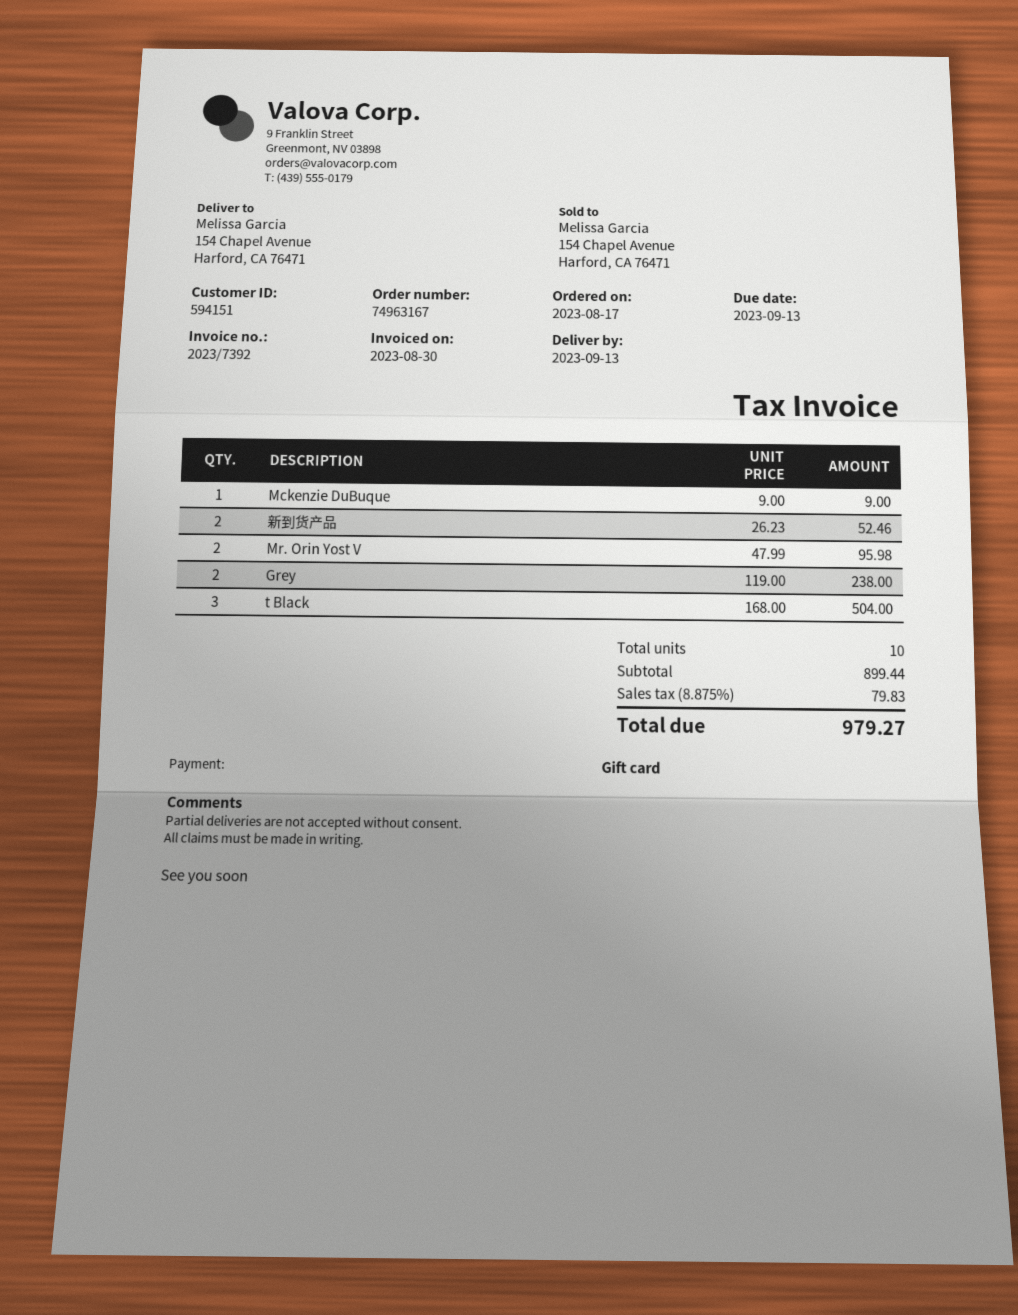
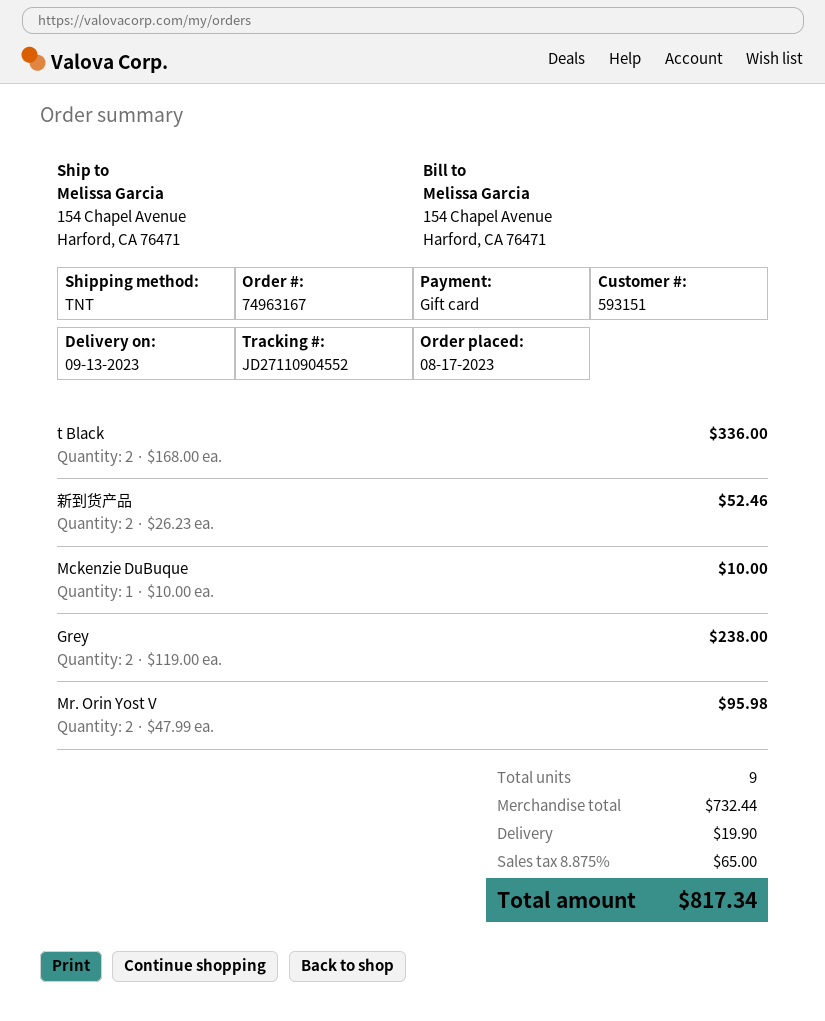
customer number: 594151 -> 593151
Mckenzie DuBuque: 1 x 9.00 = 9.00 -> 1 x 10.00 = 10.00
t Black: 3 x 168.00 = 504.00 -> 2 x 168.00 = 336.00
total quantity: 10 -> 9
subtotal: 899.44 -> 732.44
shipping: none -> 19.90
tax: 8.875% = 79.83 -> 8.875% = 65.00
total: 979.27 -> 817.34

